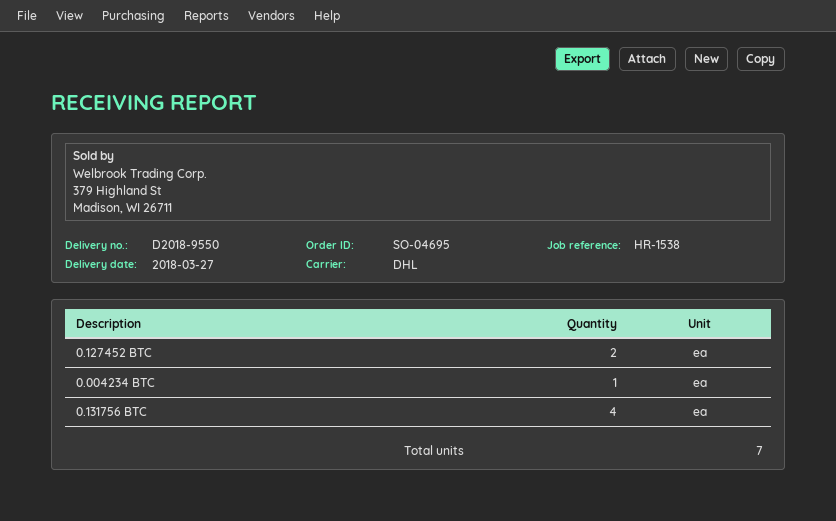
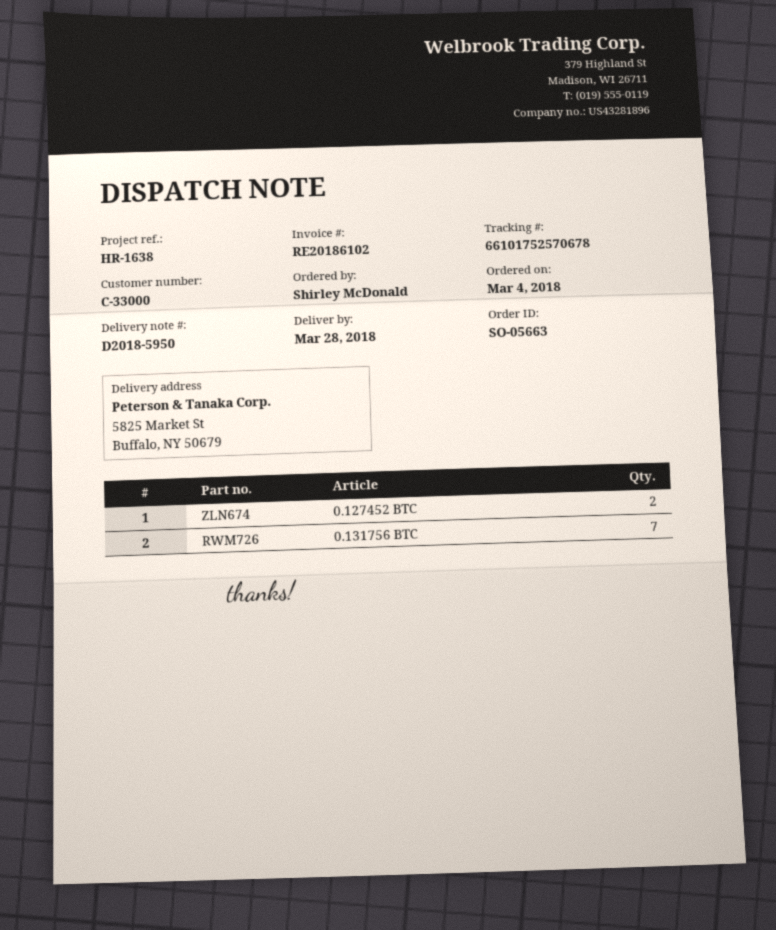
order number: SO-04695 -> SO-05663
delivery note number: D2018-9550 -> D2018-5950
delivery date: 2018-03-27 -> 2018-03-28
reference: HR-1538 -> HR-1638
0.004234 BTC: 1 -> none
0.131756 BTC: 4 -> 7

